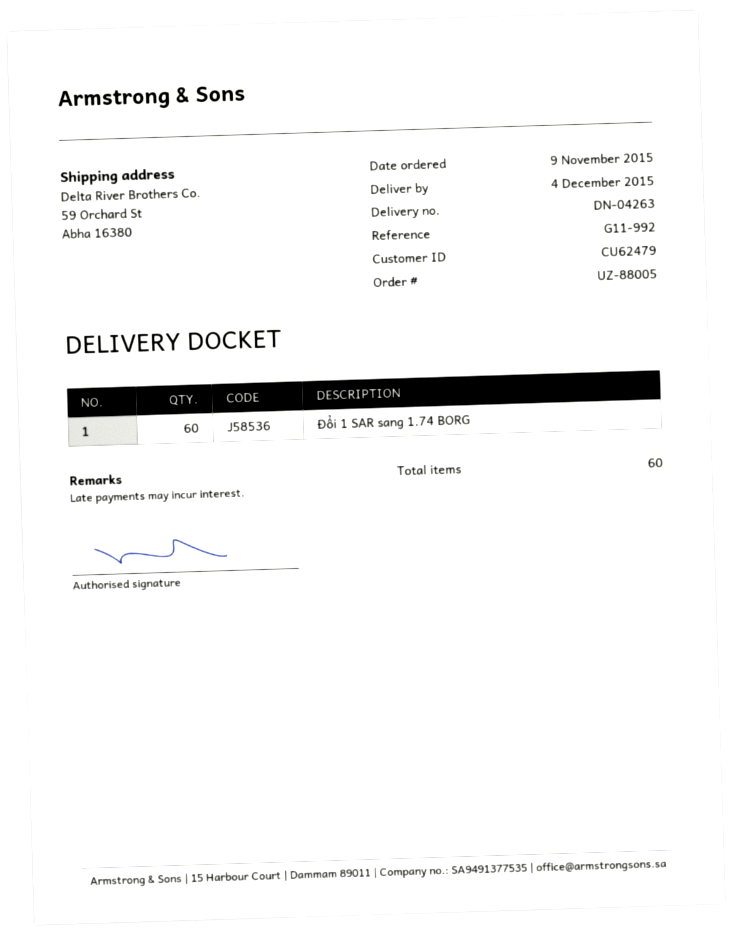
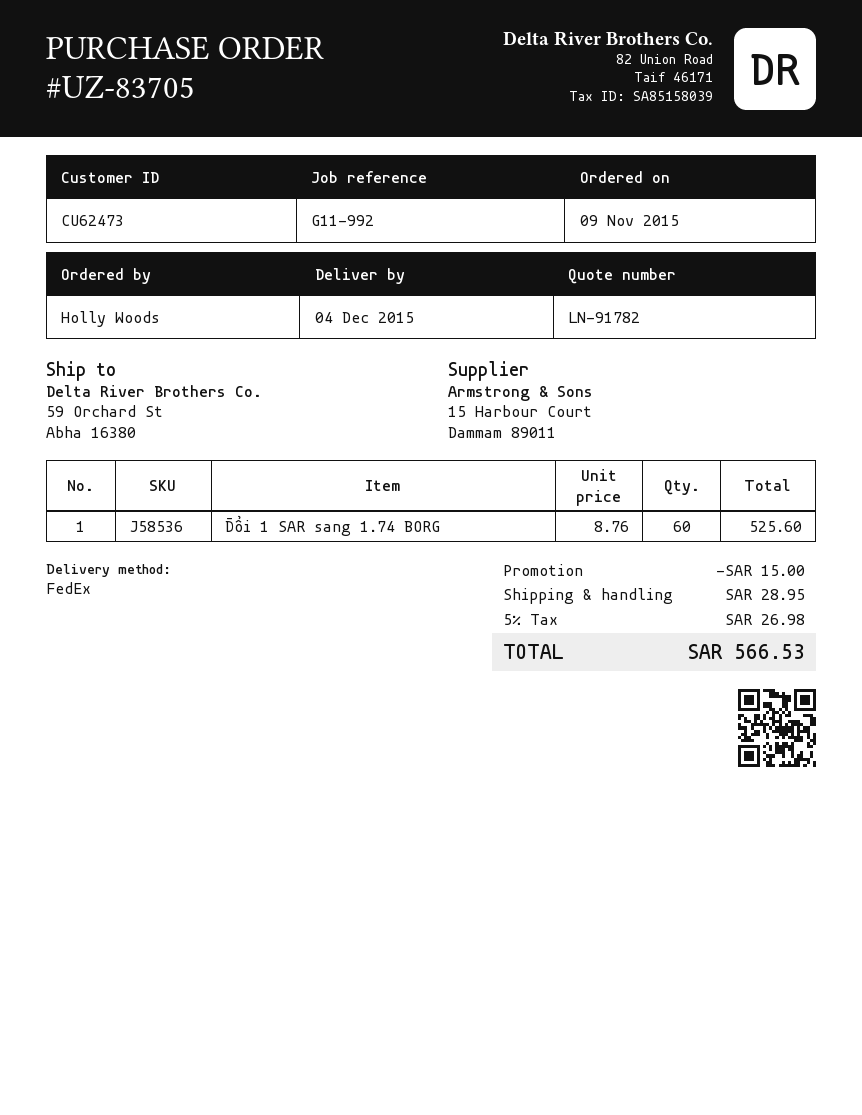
order number: UZ-88005 -> UZ-83705
customer number: CU62479 -> CU62473

